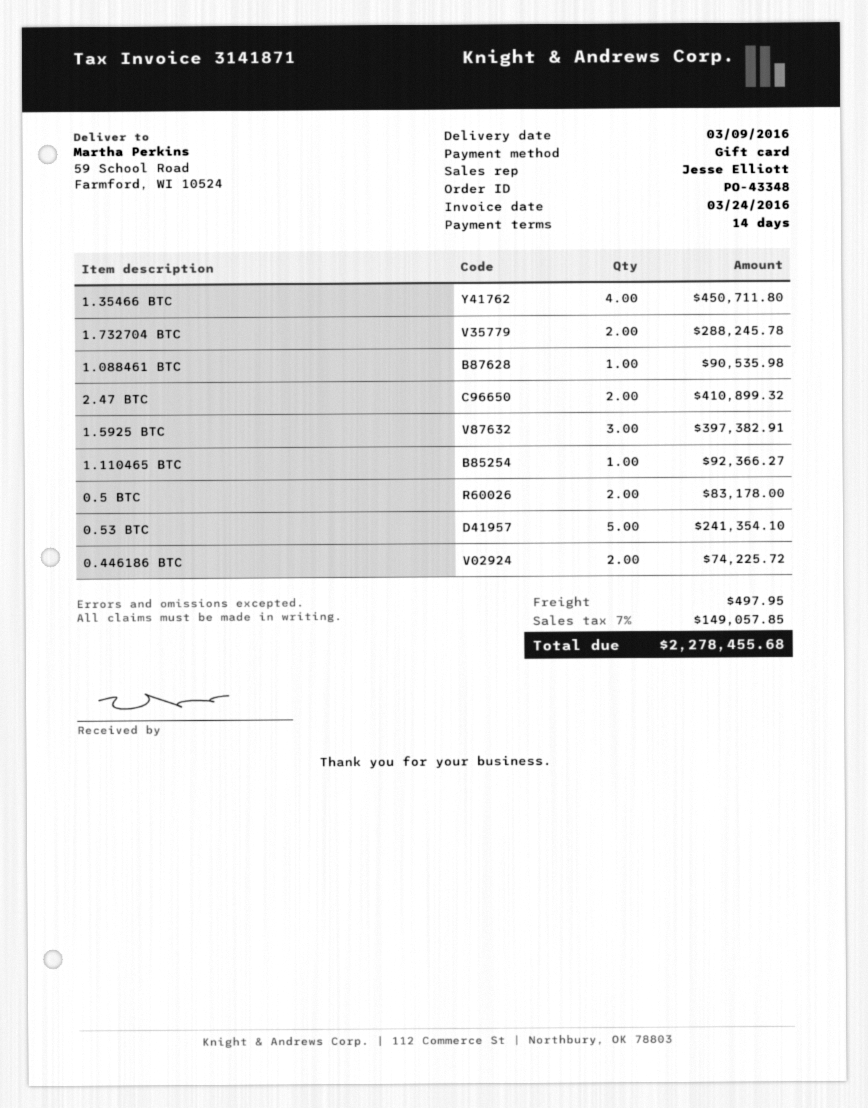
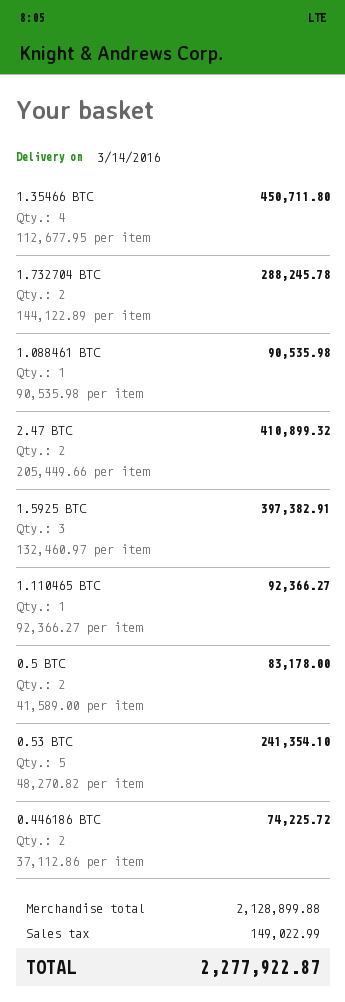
delivery date: 2016-03-09 -> 2016-03-14
shipping: 497.95 -> none
tax: 149057.85 -> 149022.99
total: 2278455.68 -> 2277922.87

